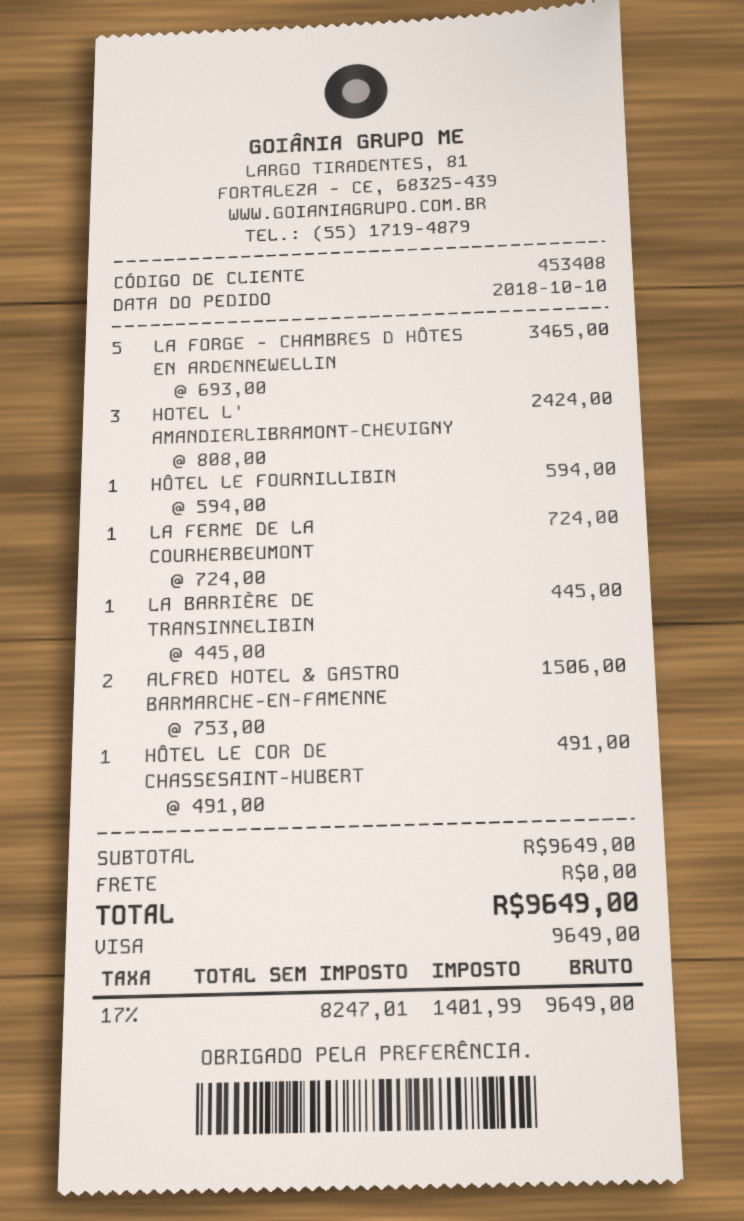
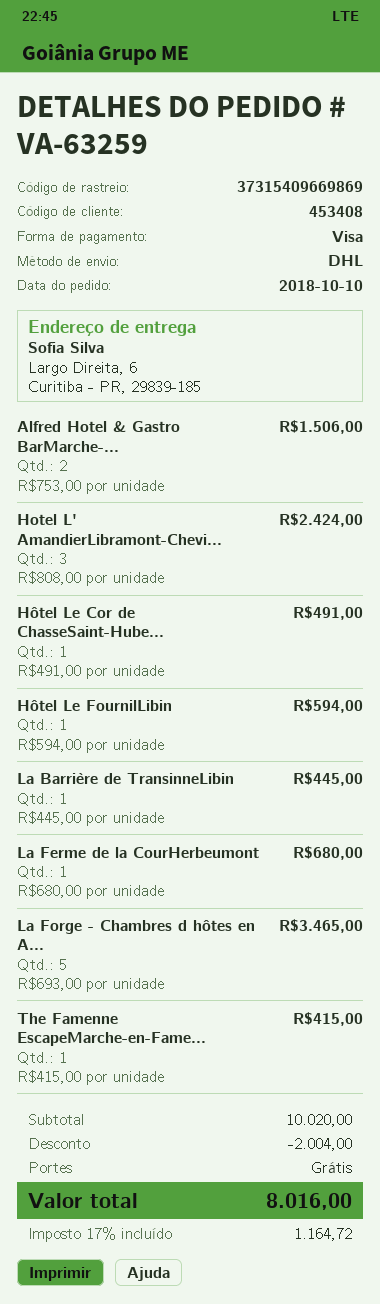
LA FERME DE LA COURHERBEUMONT: 1 x 724.00 = 724.00 -> 1 x 680.00 = 680.00
The Famenne EscapeMarche-en-Fame...: none -> 1 x 415.00 = 415.00
subtotal: 9649.00 -> 10020.00
discount: none -> 2004.00
tax: 17% = 1401.99 -> 17% = 1164.72
total: 9649.00 -> 8016.00

